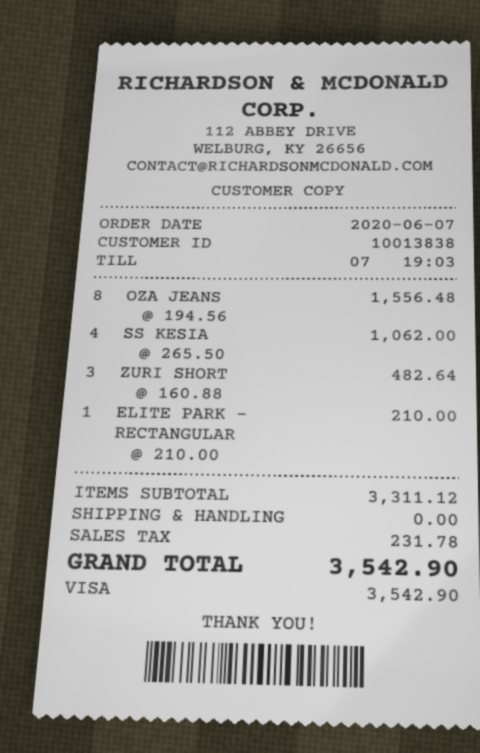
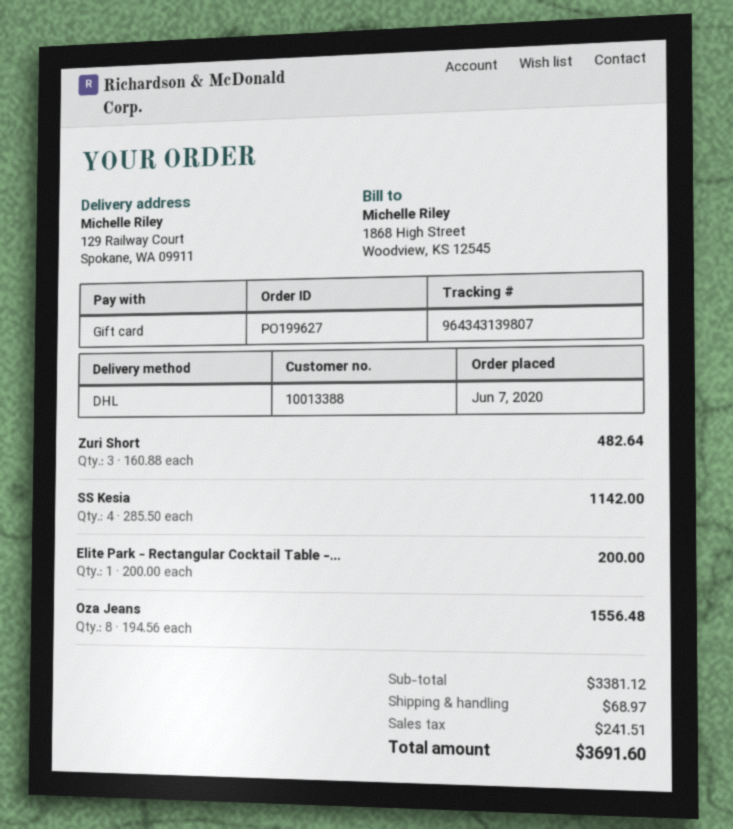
customer number: 10013838 -> 10013388
payment method: Visa -> gift card
SS KESIA: 4 x 265.50 = 1062.00 -> 4 x 285.50 = 1142.00
ELITE PARK - RECTANGULAR: 1 x 210.00 = 210.00 -> 1 x 200.00 = 200.00
subtotal: 3311.12 -> 3381.12
shipping: 0.00 -> 68.97
tax: 231.78 -> 241.51
total: 3542.90 -> 3691.60

